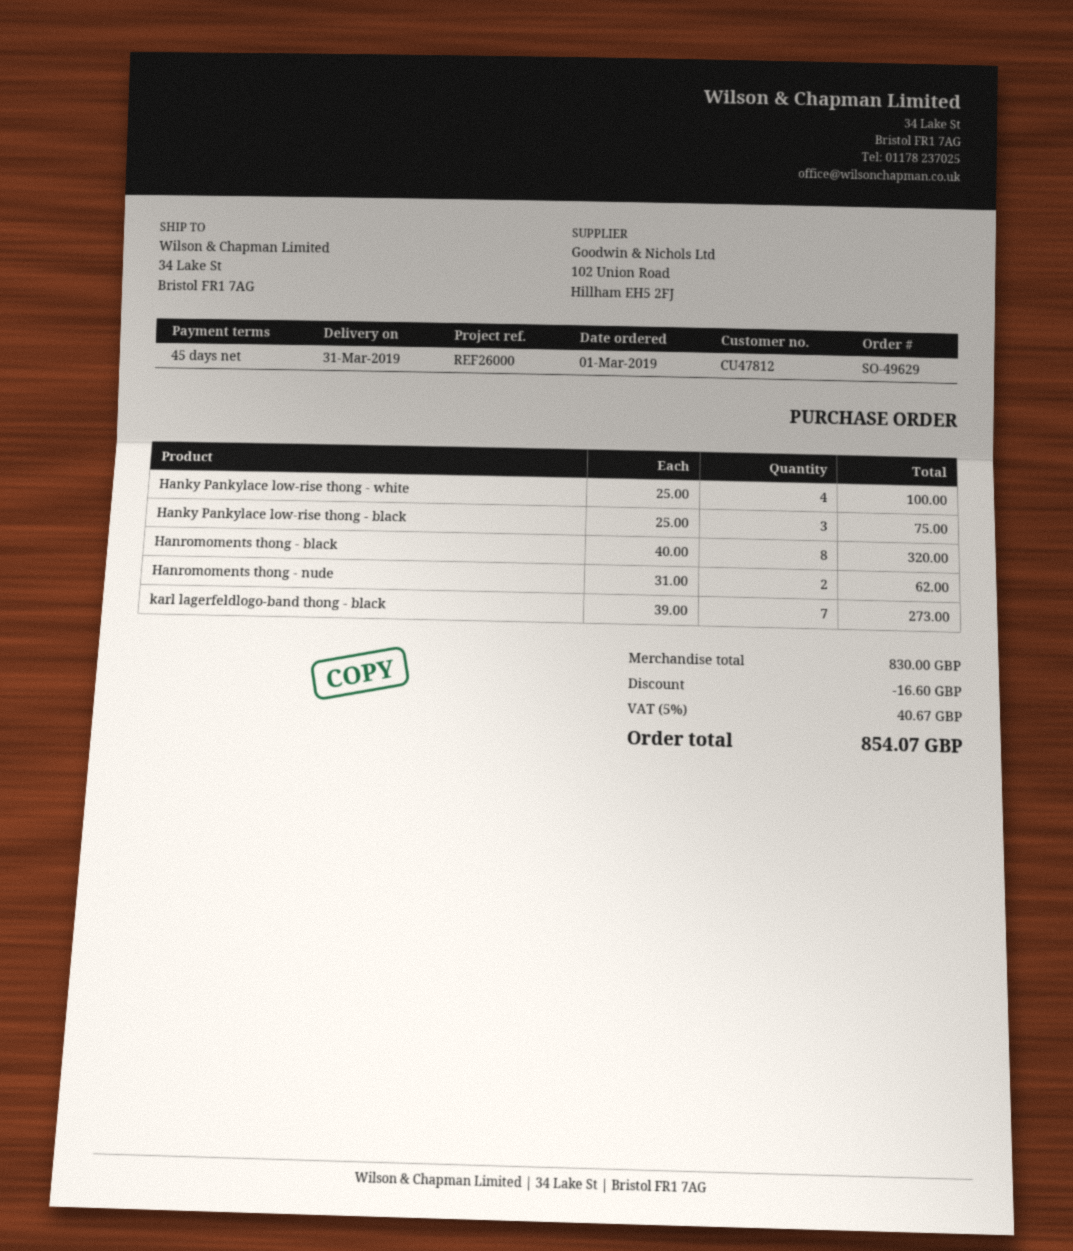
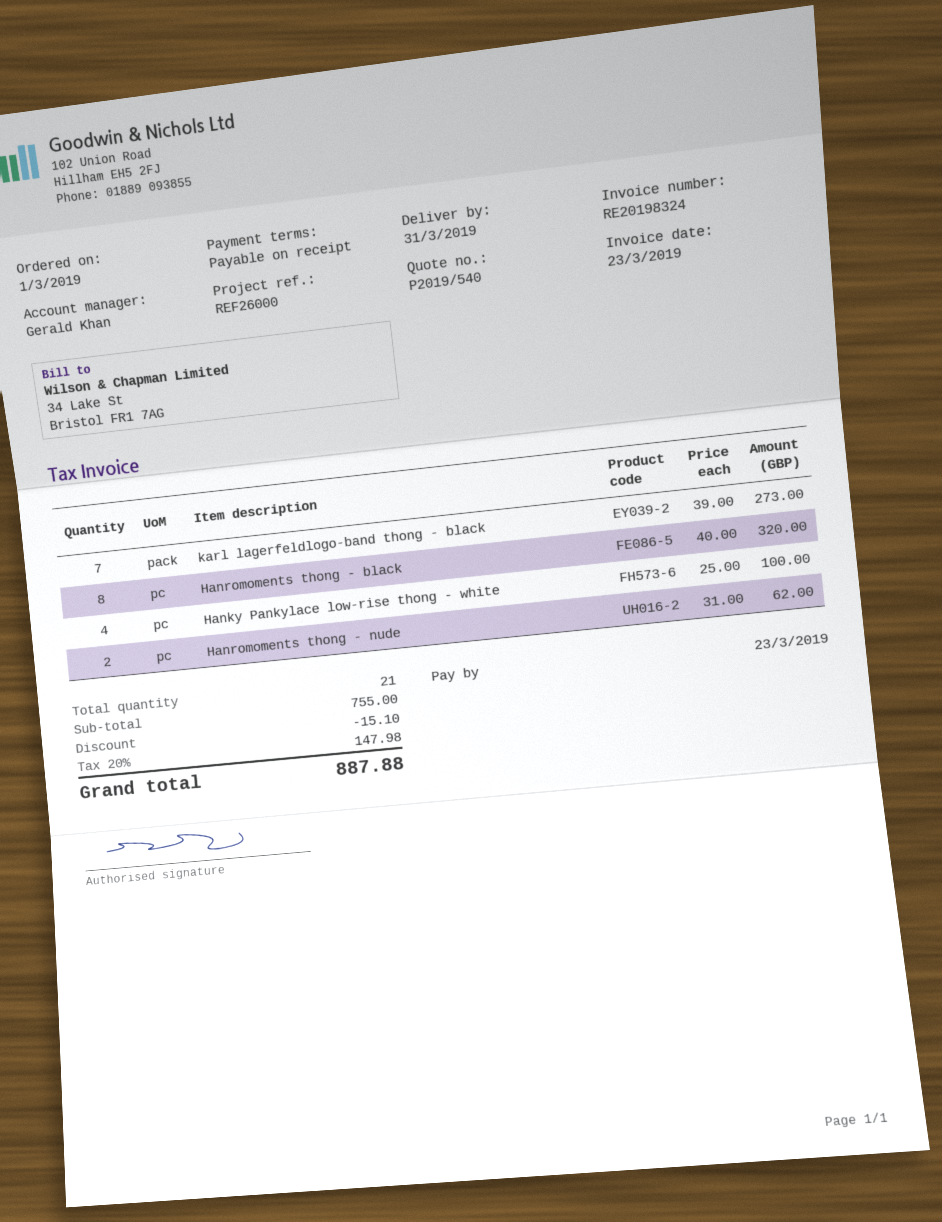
payment terms: 45 days -> on receipt
Hanky Pankylace low-rise thong - black: 3 x 25.00 = 75.00 -> none
subtotal: 830.00 -> 755.00
discount: 16.60 -> 15.10
tax: 5% = 40.67 -> 20% = 147.98
total: 854.07 -> 887.88

